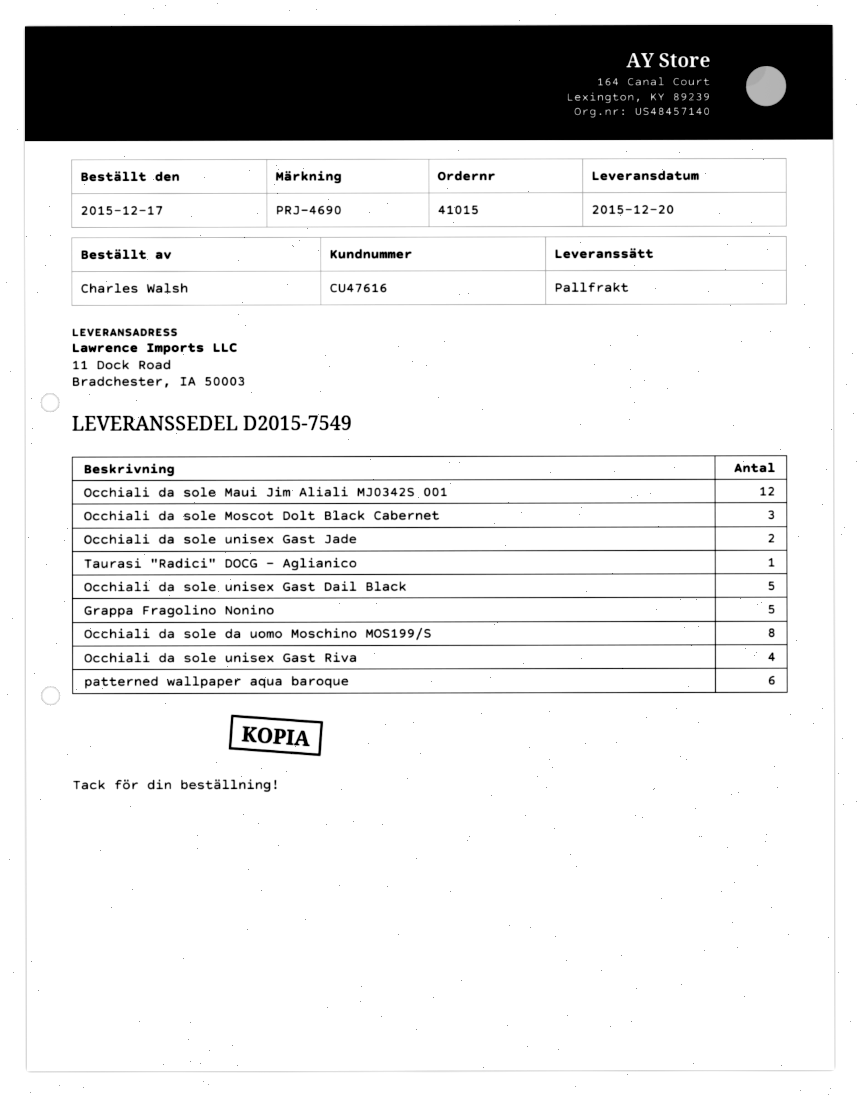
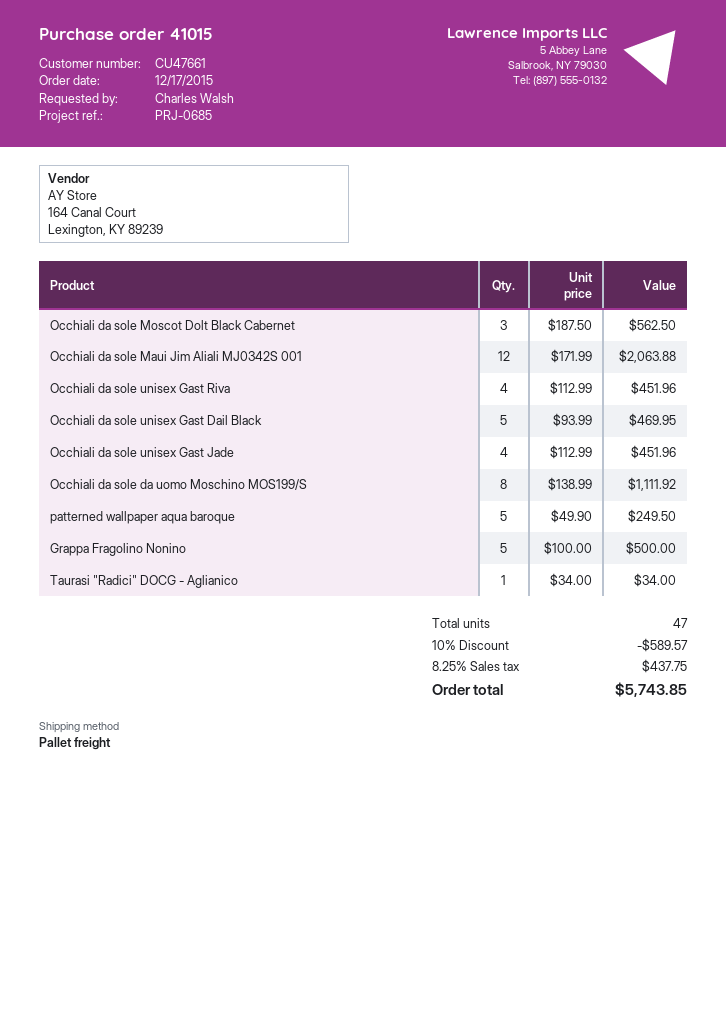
customer number: CU47616 -> CU47661
reference: PRJ-4690 -> PRJ-0685
Occhiali da sole unisex Gast Jade: 2 -> 4
patterned wallpaper aqua baroque: 6 -> 5

